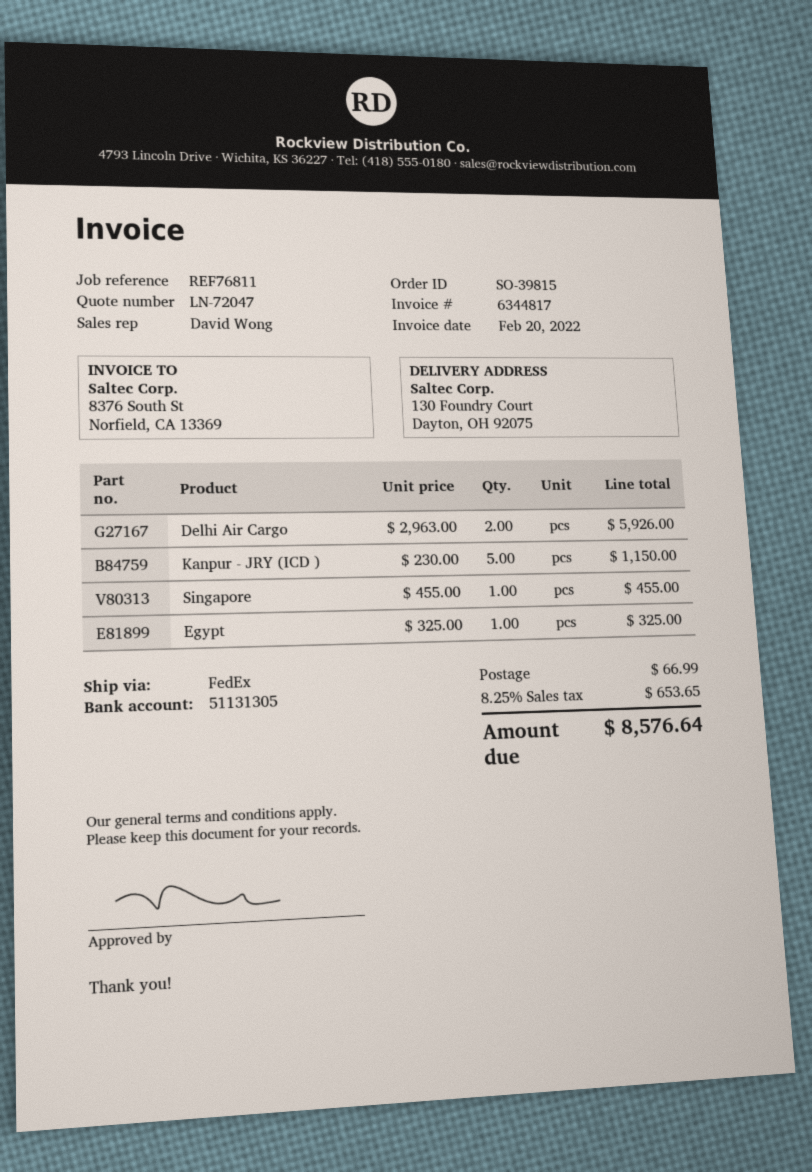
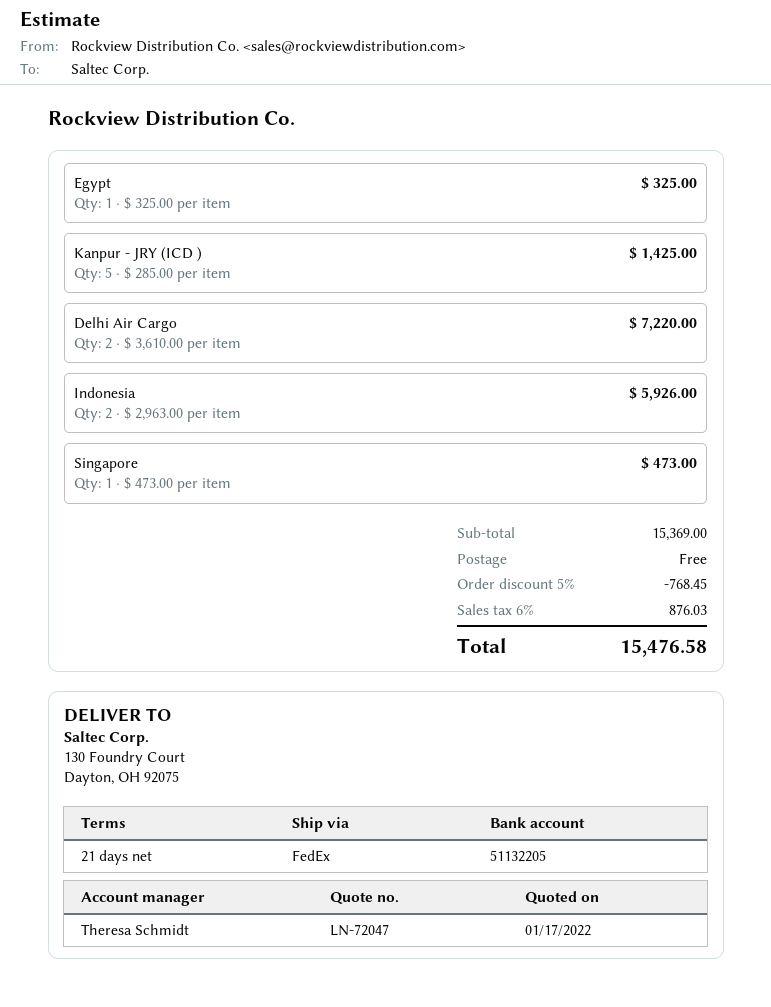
sales rep: David Wong -> Theresa Schmidt
bank account: 51131305 -> 51132205
Delhi Air Cargo: 2 x 2963.00 = 5926.00 -> 2 x 3610.00 = 7220.00
Kanpur - JRY (ICD ): 5 x 230.00 = 1150.00 -> 5 x 285.00 = 1425.00
Singapore: 1 x 455.00 = 455.00 -> 1 x 473.00 = 473.00
Indonesia: none -> 2 x 2963.00 = 5926.00
discount: none -> 5% = 768.45
shipping: 66.99 -> 0.00
tax: 8.25% = 653.65 -> 6% = 876.03
total: 8576.64 -> 15476.58

